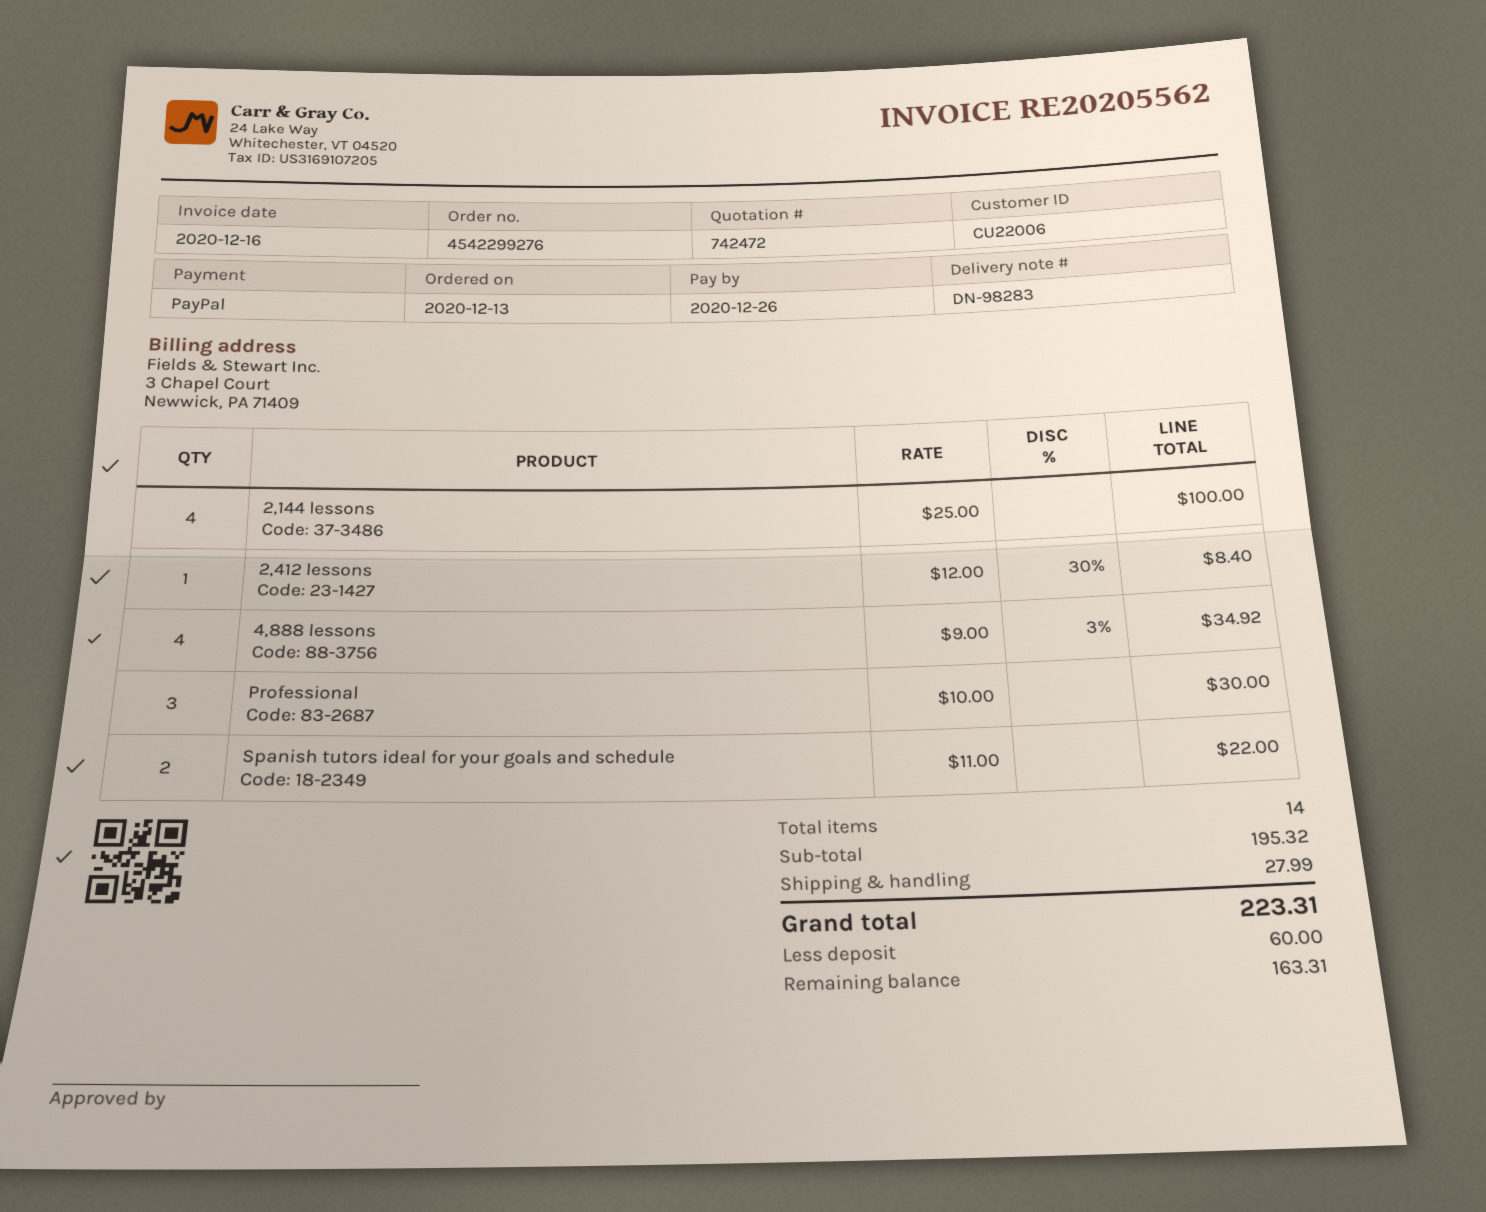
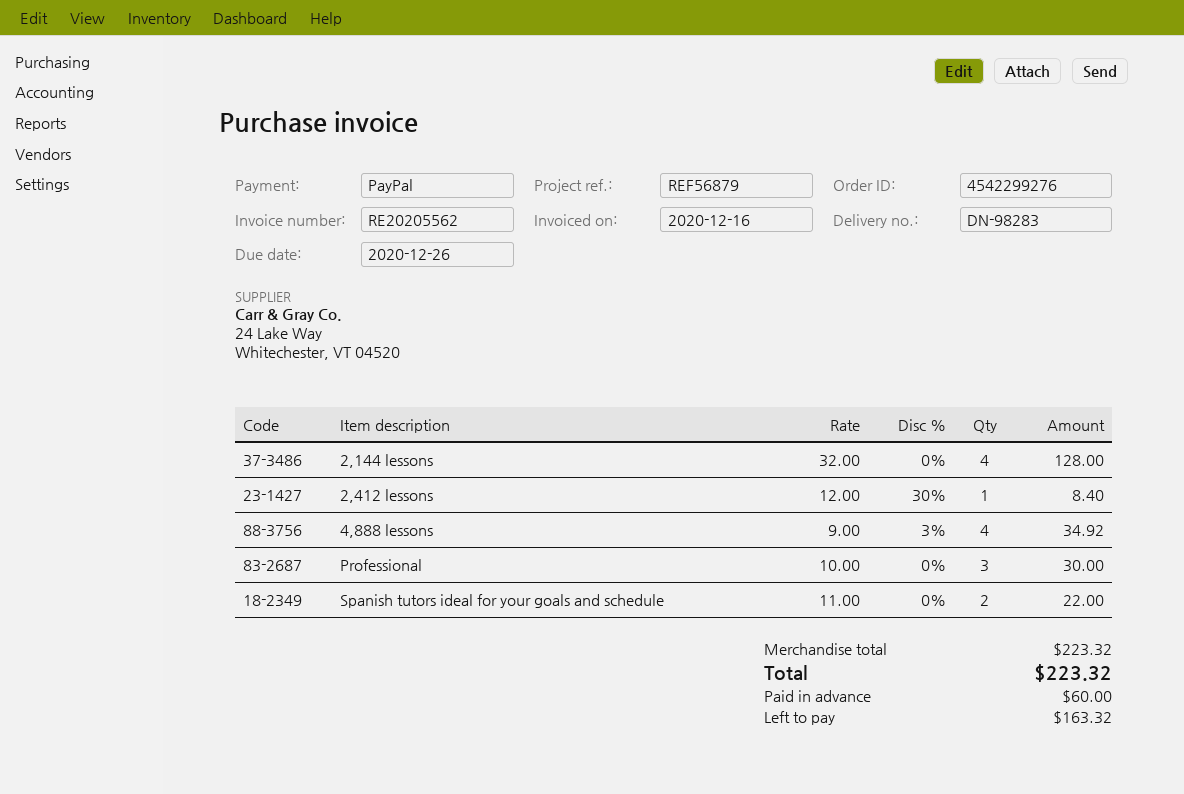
2,144 lessons: 4 x 25.00 = 100.00 -> 4 x 32.00 = 128.00
subtotal: 195.32 -> 223.32
shipping: 27.99 -> none
total: 223.31 -> 223.32
balance: 163.31 -> 163.32

